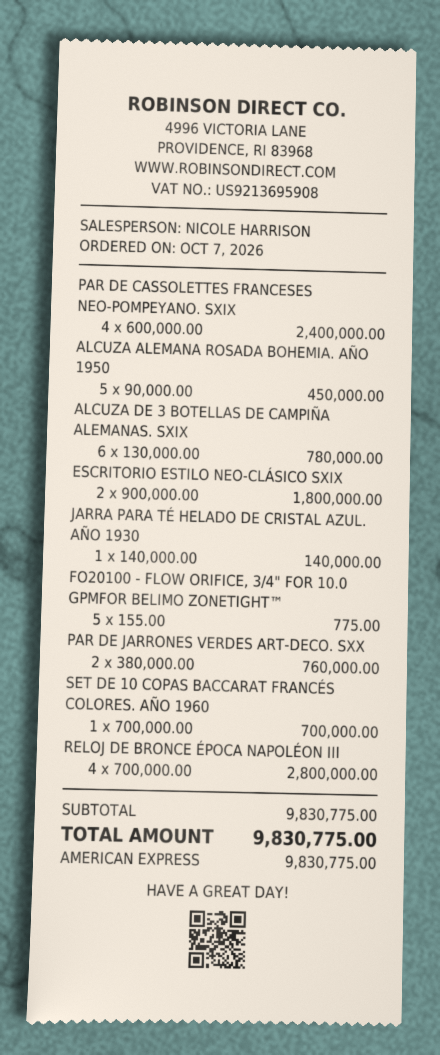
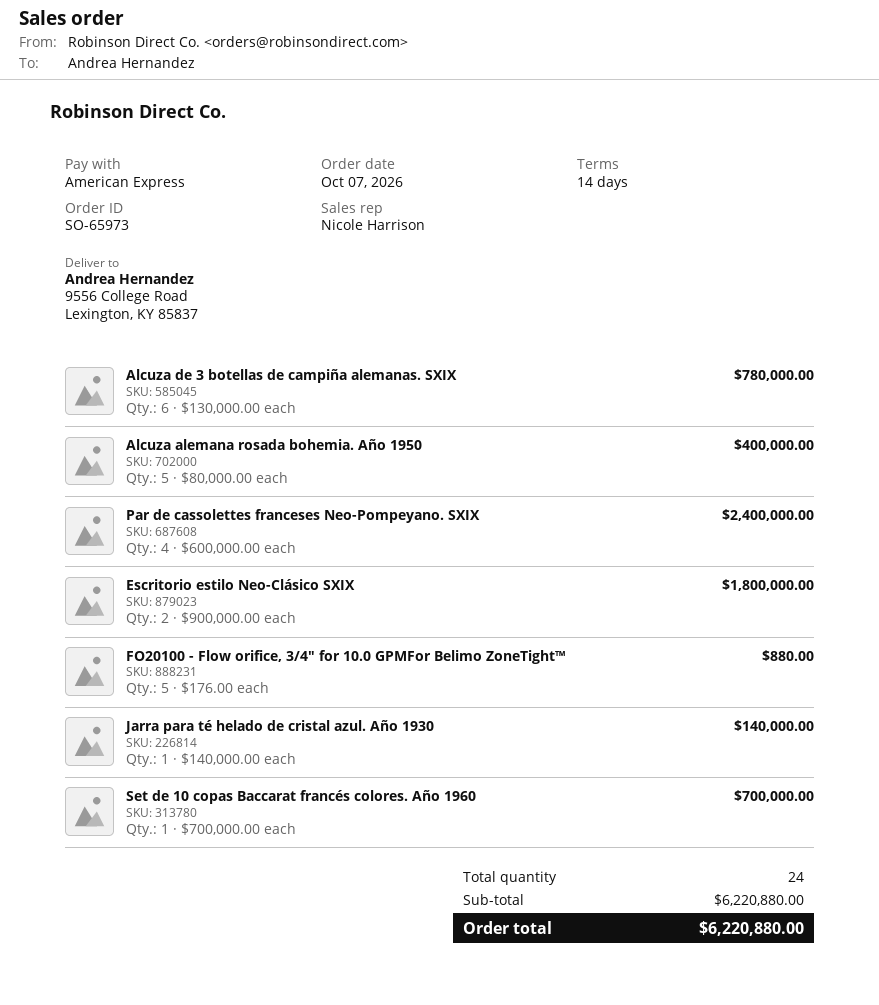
ALCUZA ALEMANA ROSADA BOHEMIA. AÑO 1950: 5 x 90000.00 = 450000.00 -> 5 x 80000.00 = 400000.00
FO20100 - FLOW ORIFICE, 3/4" FOR 10.0 GPMFOR BELIMO ZONETIGHT™: 5 x 155.00 = 775.00 -> 5 x 176.00 = 880.00
PAR DE JARRONES VERDES ART-DECO. SXX: 2 x 380000.00 = 760000.00 -> none
RELOJ DE BRONCE ÉPOCA NAPOLÉON III: 4 x 700000.00 = 2800000.00 -> none
subtotal: 9830775.00 -> 6220880.00
total: 9830775.00 -> 6220880.00

